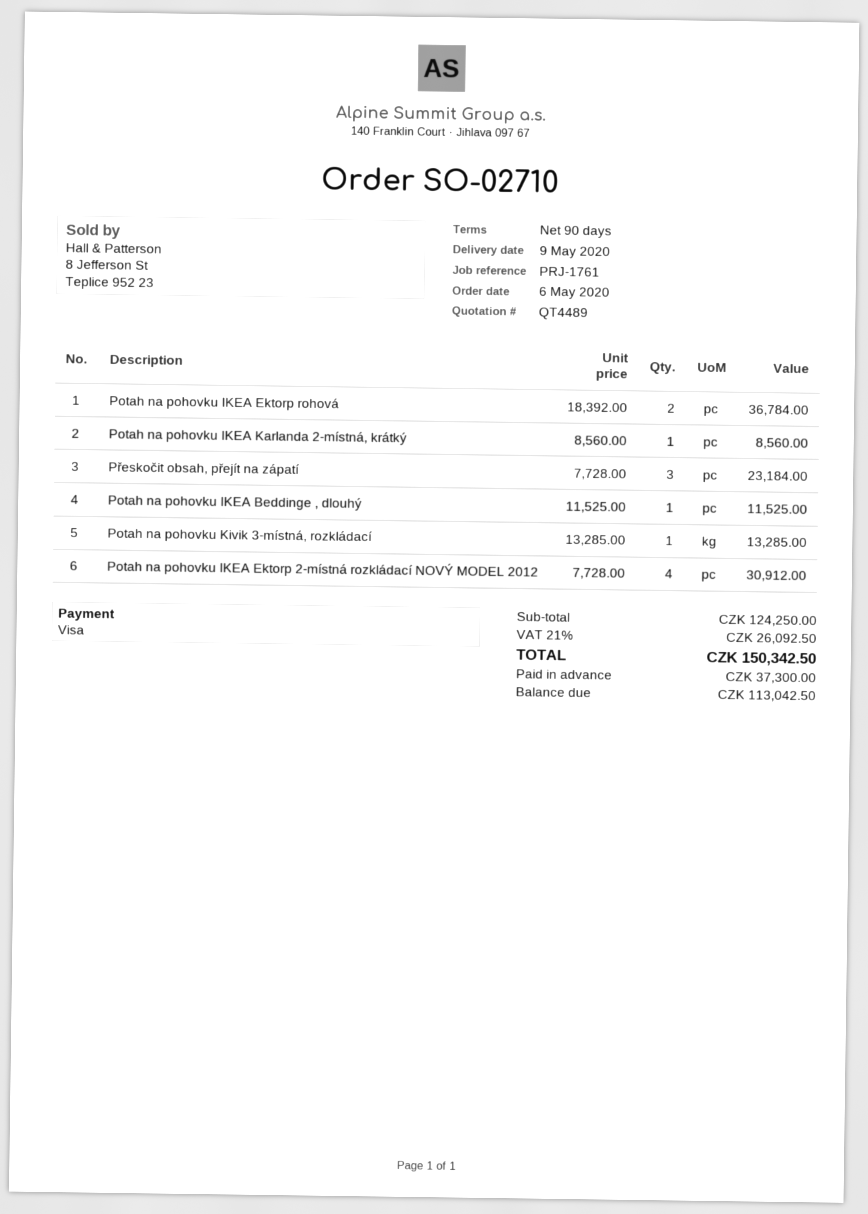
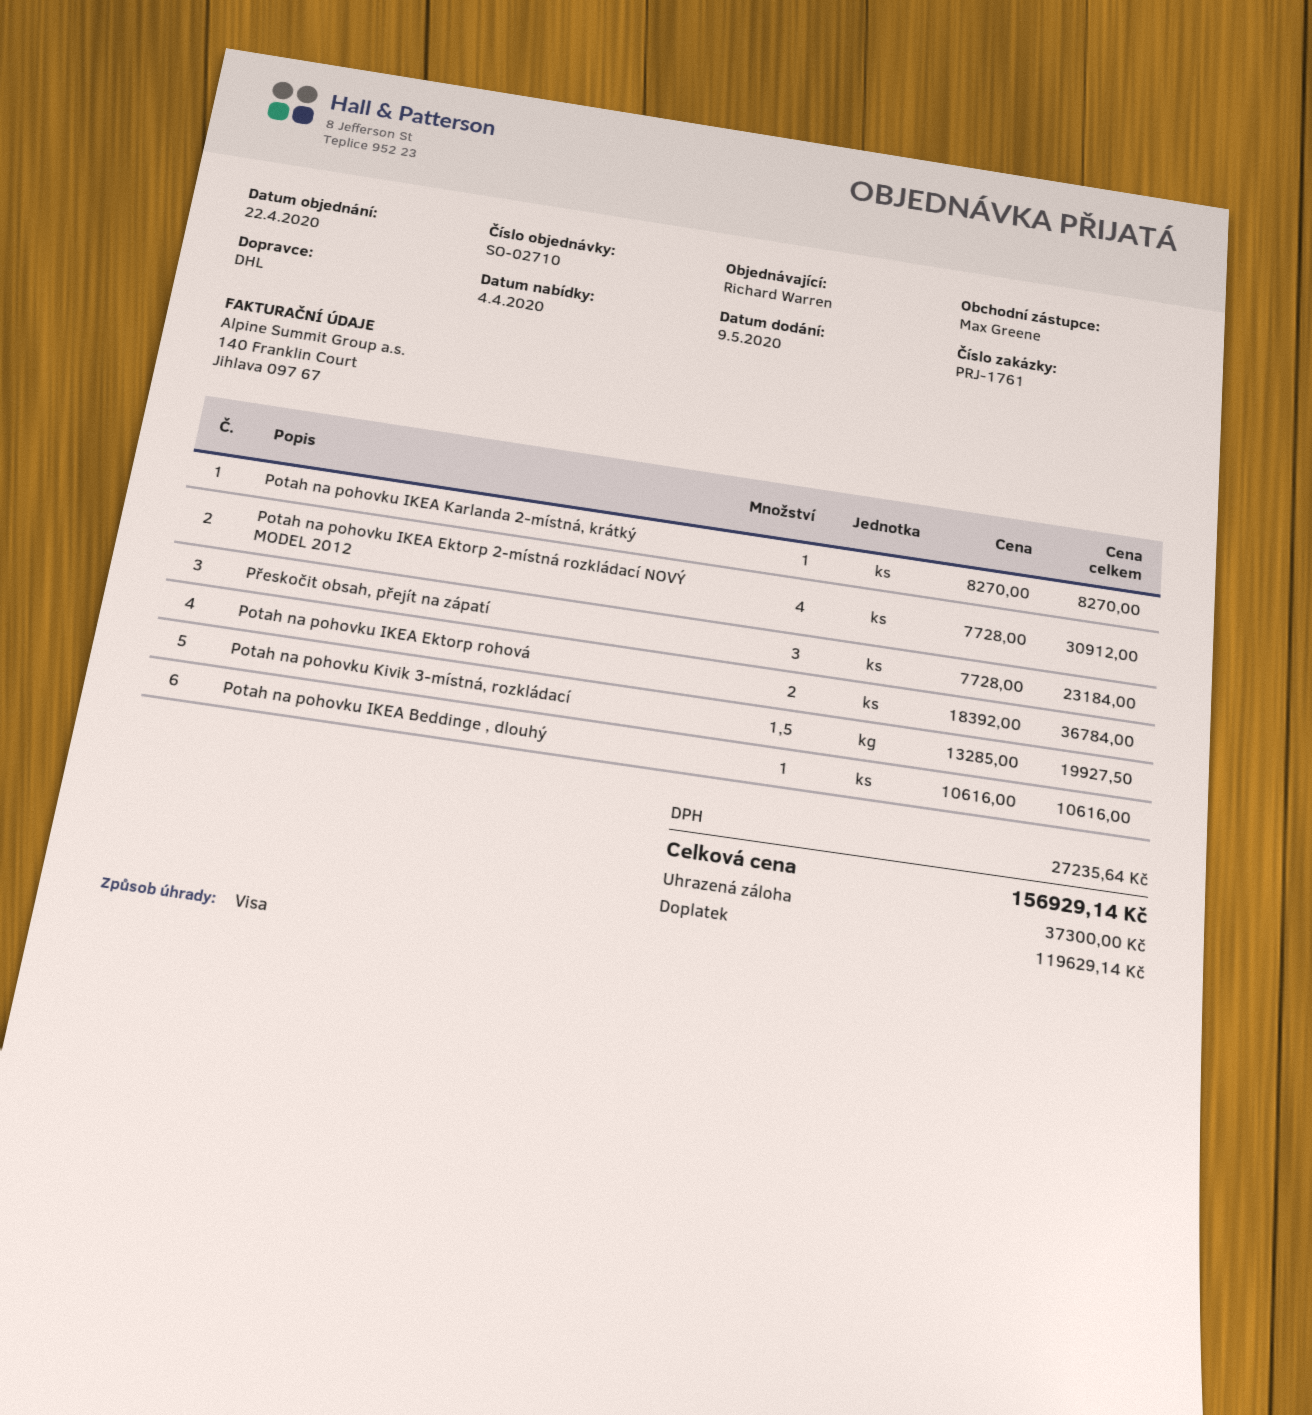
order date: 2020-05-06 -> 2020-04-22
Potah na pohovku IKEA Karlanda 2-místná, krátký: 1 x 8560.00 = 8560.00 -> 1 x 8270.00 = 8270.00
Potah na pohovku IKEA Beddinge , dlouhý: 1 x 11525.00 = 11525.00 -> 1 x 10616.00 = 10616.00
Potah na pohovku Kivik 3-místná, rozkládací: 1 x 13285.00 = 13285.00 -> 1.5 x 13285.00 = 19927.50
tax: 26092.50 -> 27235.64
total: 150342.50 -> 156929.14
balance: 113042.50 -> 119629.14

